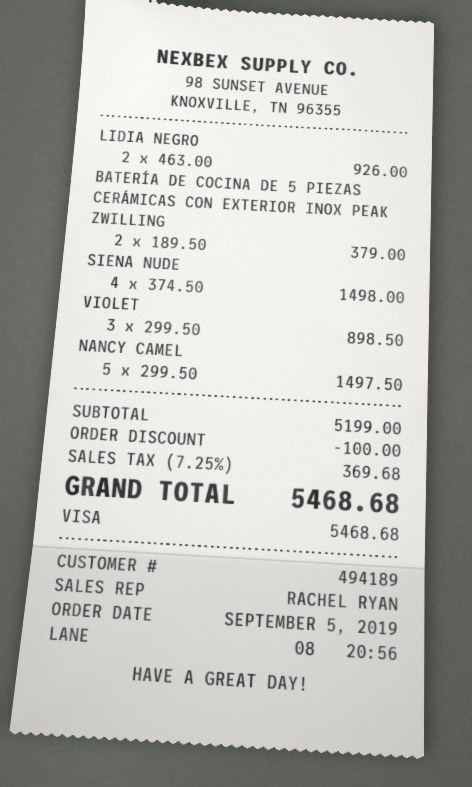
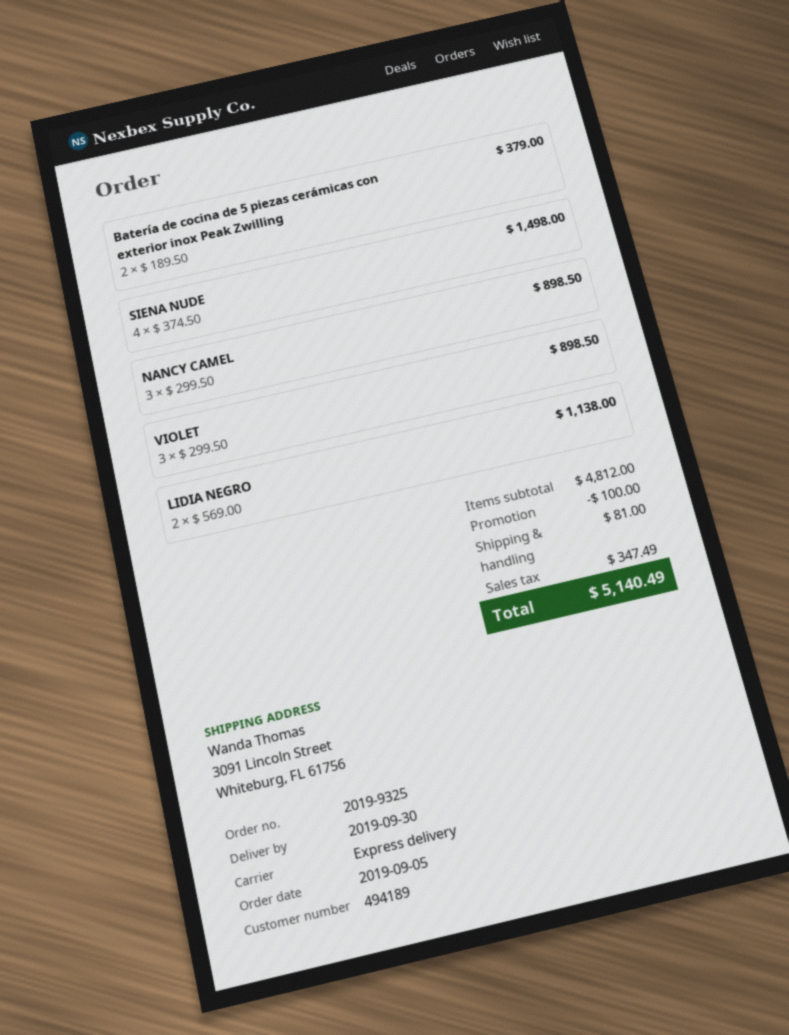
LIDIA NEGRO: 2 x 463.00 = 926.00 -> 2 x 569.00 = 1138.00
NANCY CAMEL: 5 x 299.50 = 1497.50 -> 3 x 299.50 = 898.50
subtotal: 5199.00 -> 4812.00
shipping: none -> 81.00
tax: 369.68 -> 347.49
total: 5468.68 -> 5140.49

